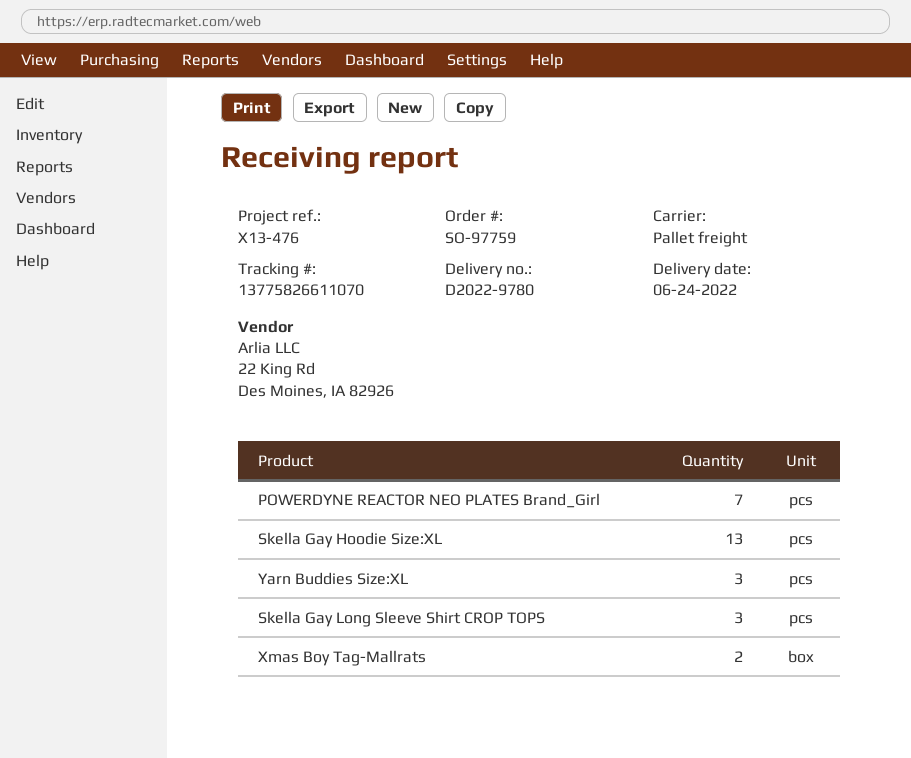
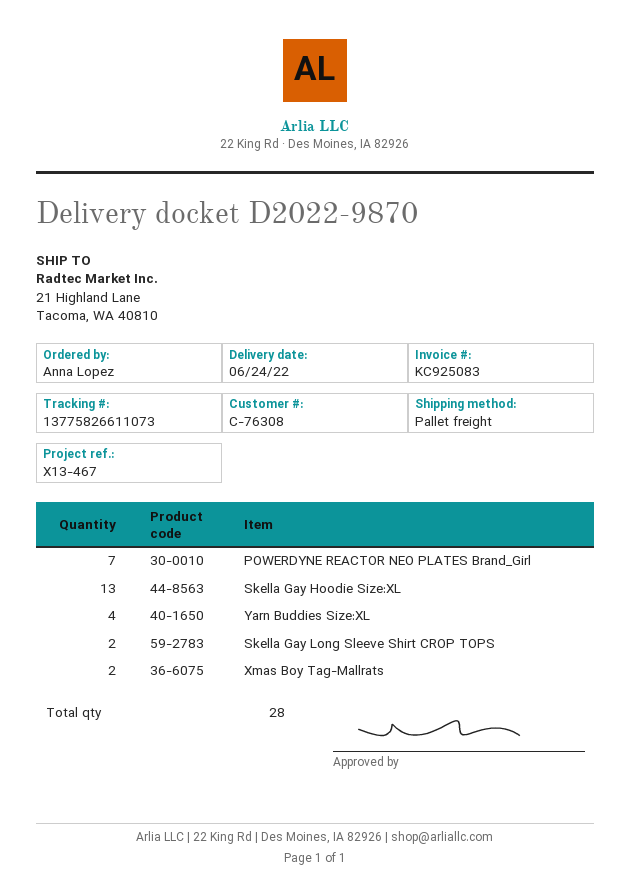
delivery note number: D2022-9780 -> D2022-9870
reference: X13-476 -> X13-467
tracking number: 13775826611070 -> 13775826611073
Yarn Buddies Size:XL: 3 -> 4
Skella Gay Long Sleeve Shirt CROP TOPS: 3 -> 2

